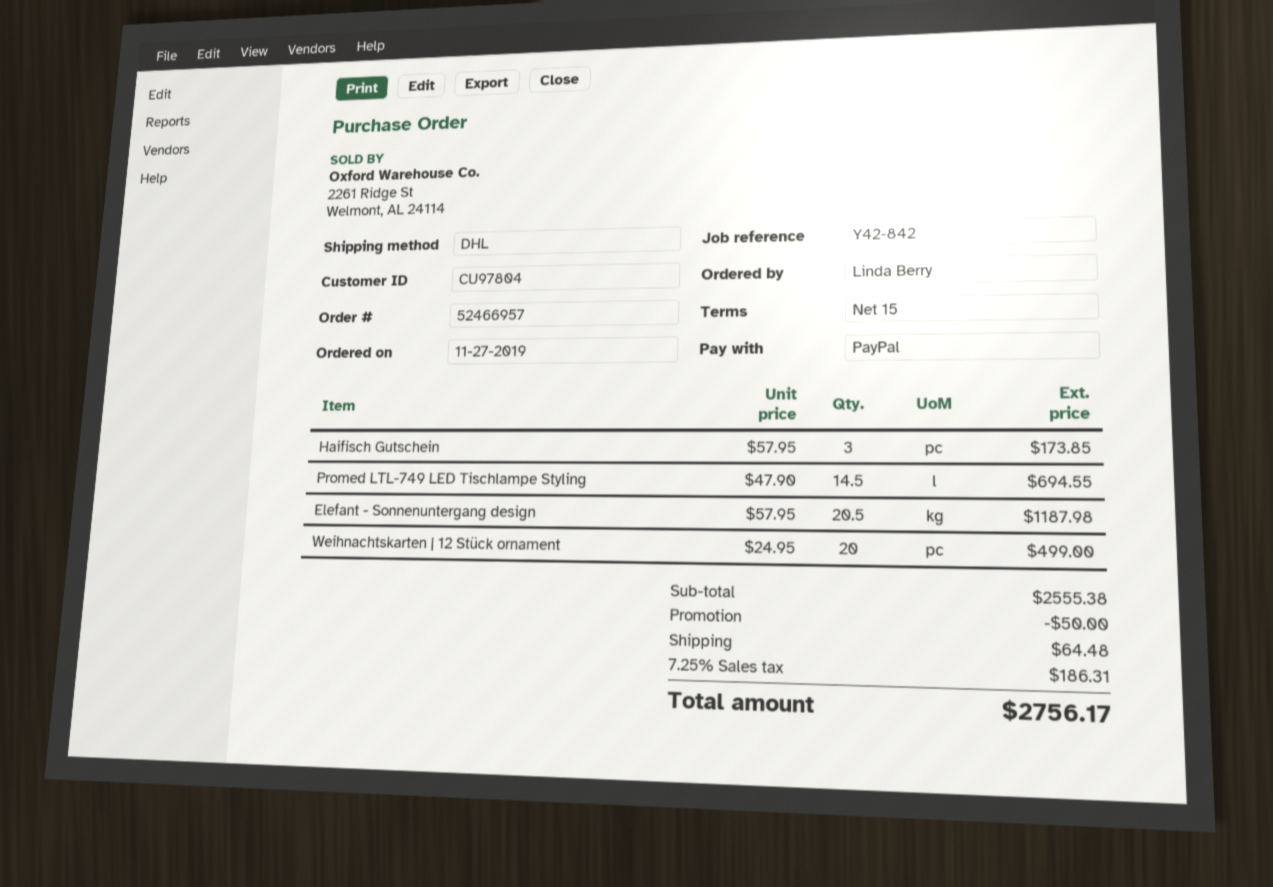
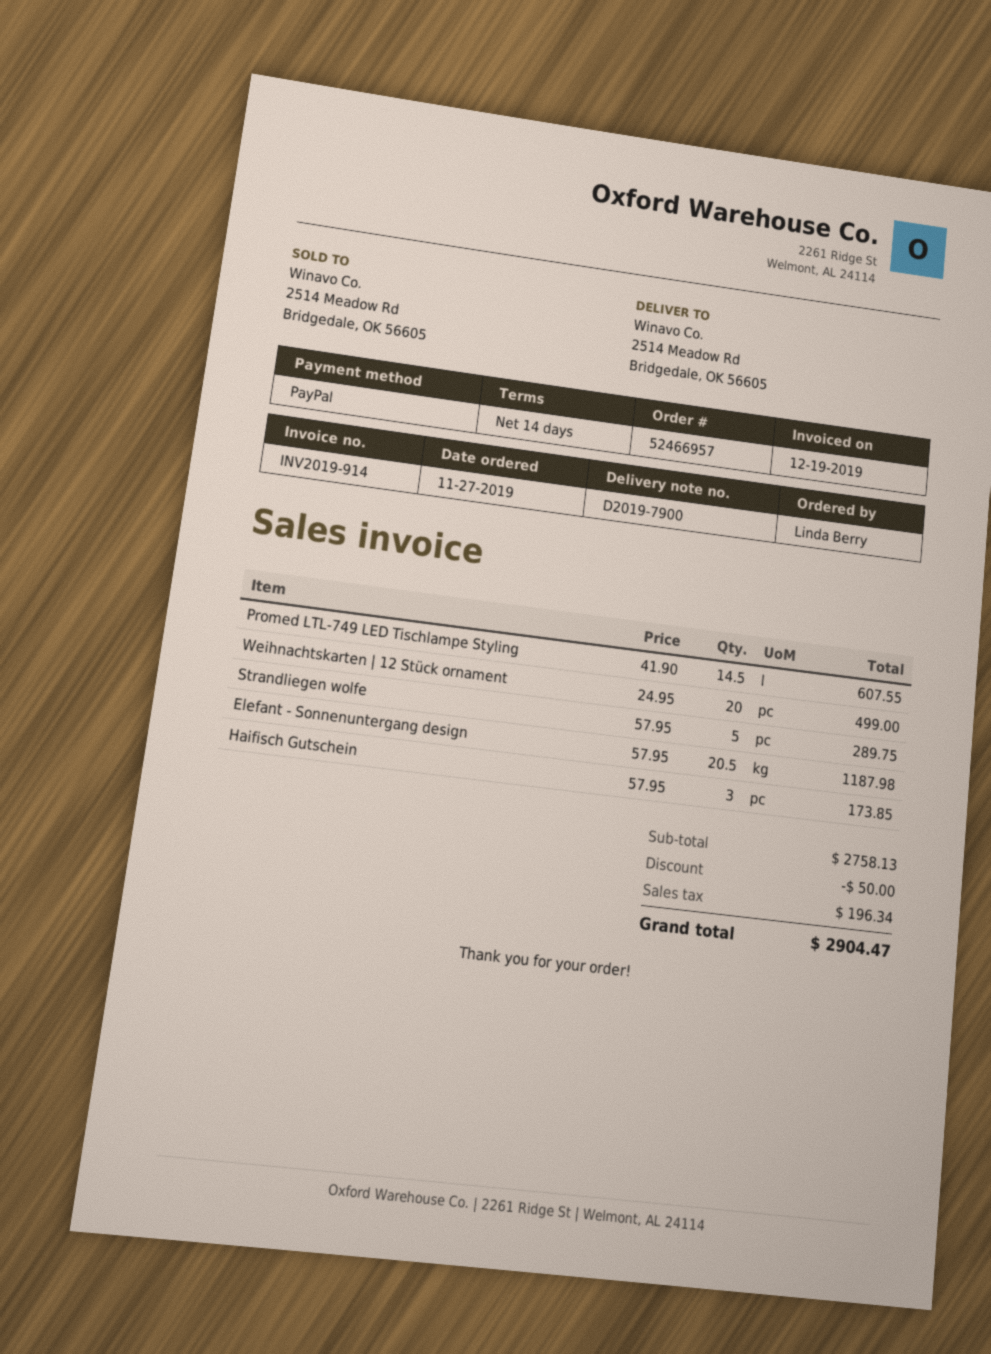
payment terms: 15 days -> 14 days
Promed LTL-749 LED Tischlampe Styling: 14.5 x 47.90 = 694.55 -> 14.5 x 41.90 = 607.55
Strandliegen wolfe: none -> 5 x 57.95 = 289.75
subtotal: 2555.38 -> 2758.13
shipping: 64.48 -> none
tax: 186.31 -> 196.34
total: 2756.17 -> 2904.47

